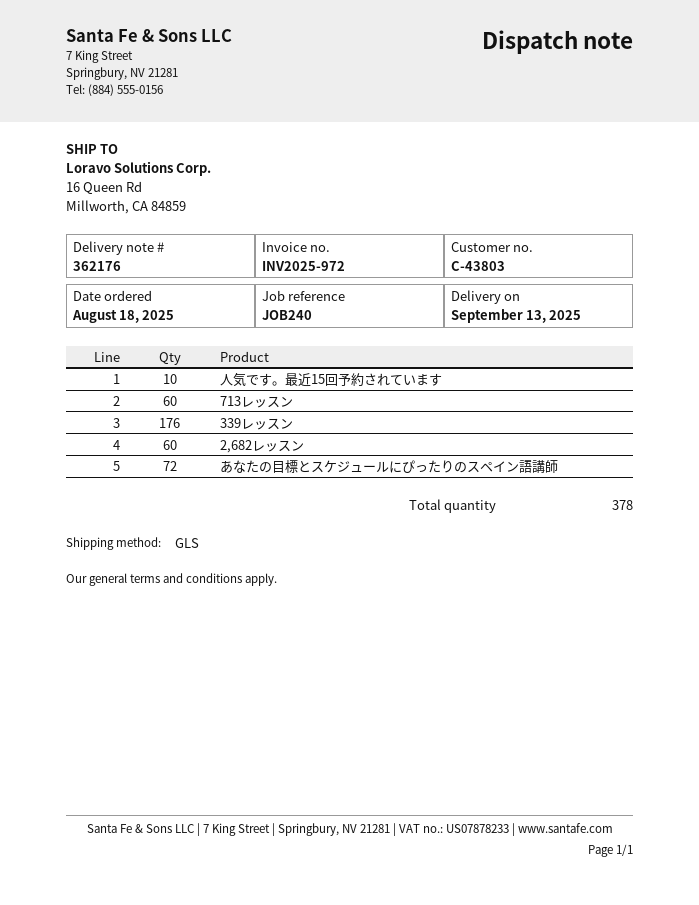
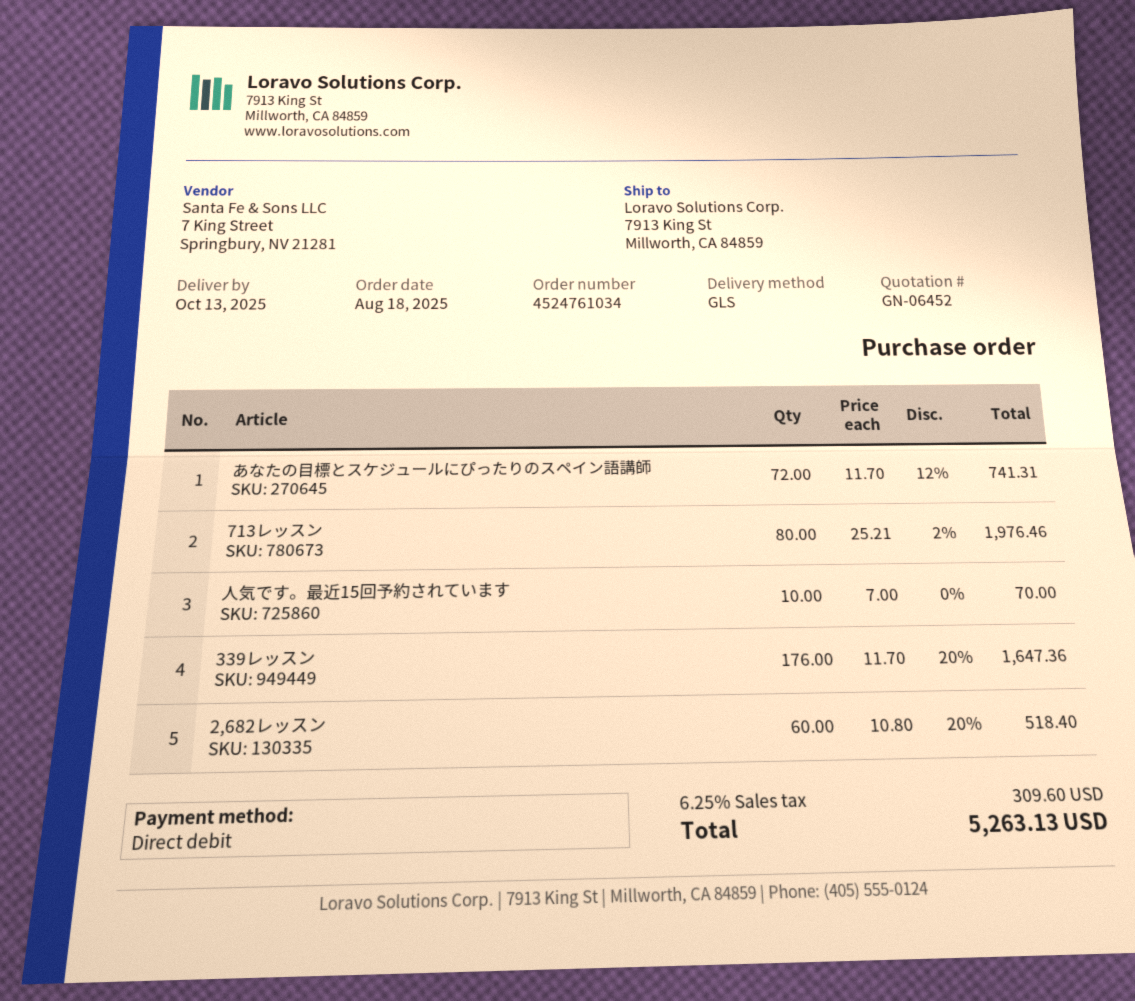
delivery date: 2025-09-13 -> 2025-10-13
ship to: 16 Queen Rd, Millworth, CA 84859 -> 7913 King St, Millworth, CA 84859
713レッスン: 60 -> 80

